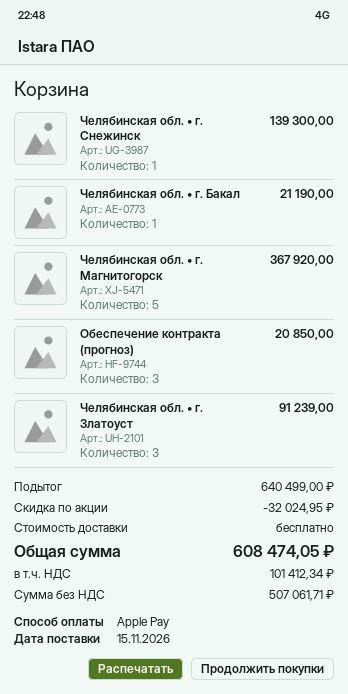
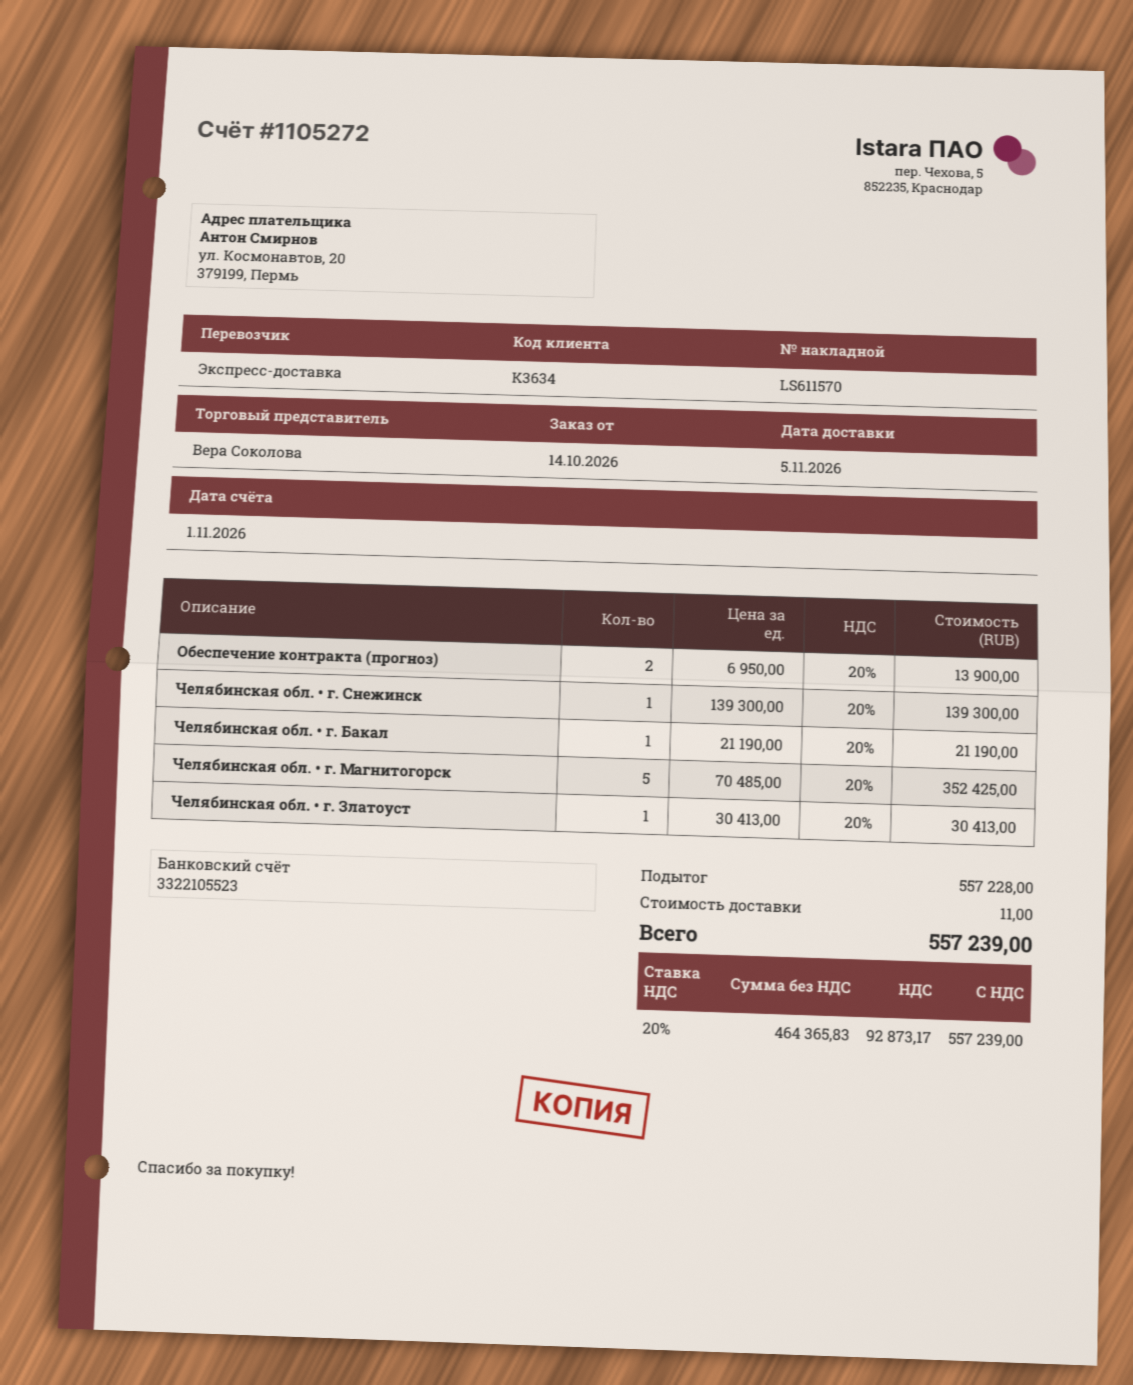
delivery date: 2026-11-15 -> 2026-11-05
Челябинская обл. • г. Магнитогорск: 5 for 367920.00 -> 5 for 352425.00
Обеспечение контракта (прогноз): 3 for 20850.00 -> 2 for 13900.00
Челябинская обл. • г. Златоуст: 3 for 91239.00 -> 1 for 30413.00
subtotal: 640499.00 -> 557228.00
discount: 32024.95 -> none
shipping: 0.00 -> 11.00
net: 507061.71 -> 464365.83
tax: 101412.34 -> 92873.17
total: 608474.05 -> 557239.00

